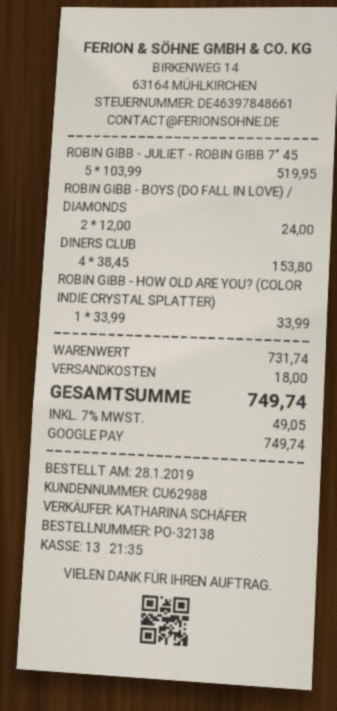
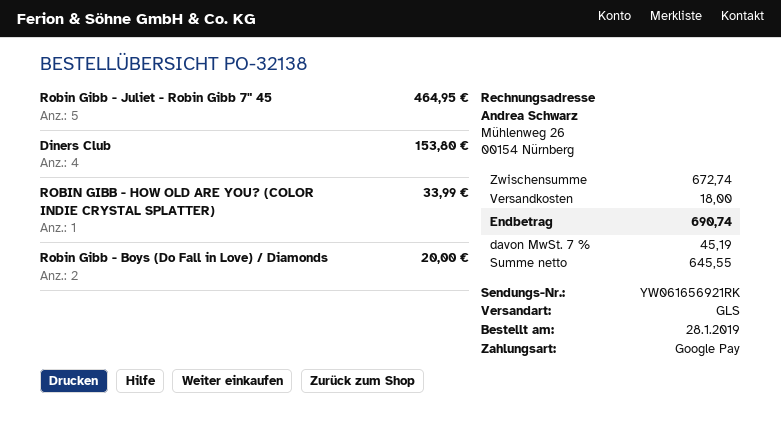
ROBIN GIBB - JULIET - ROBIN GIBB 7" 45: 5 for 519.95 -> 5 for 464.95
ROBIN GIBB - BOYS (DO FALL IN LOVE) / DIAMONDS: 2 for 24.00 -> 2 for 20.00
subtotal: 731.74 -> 672.74
tax: 7% = 49.05 -> 7% = 45.19
total: 749.74 -> 690.74

